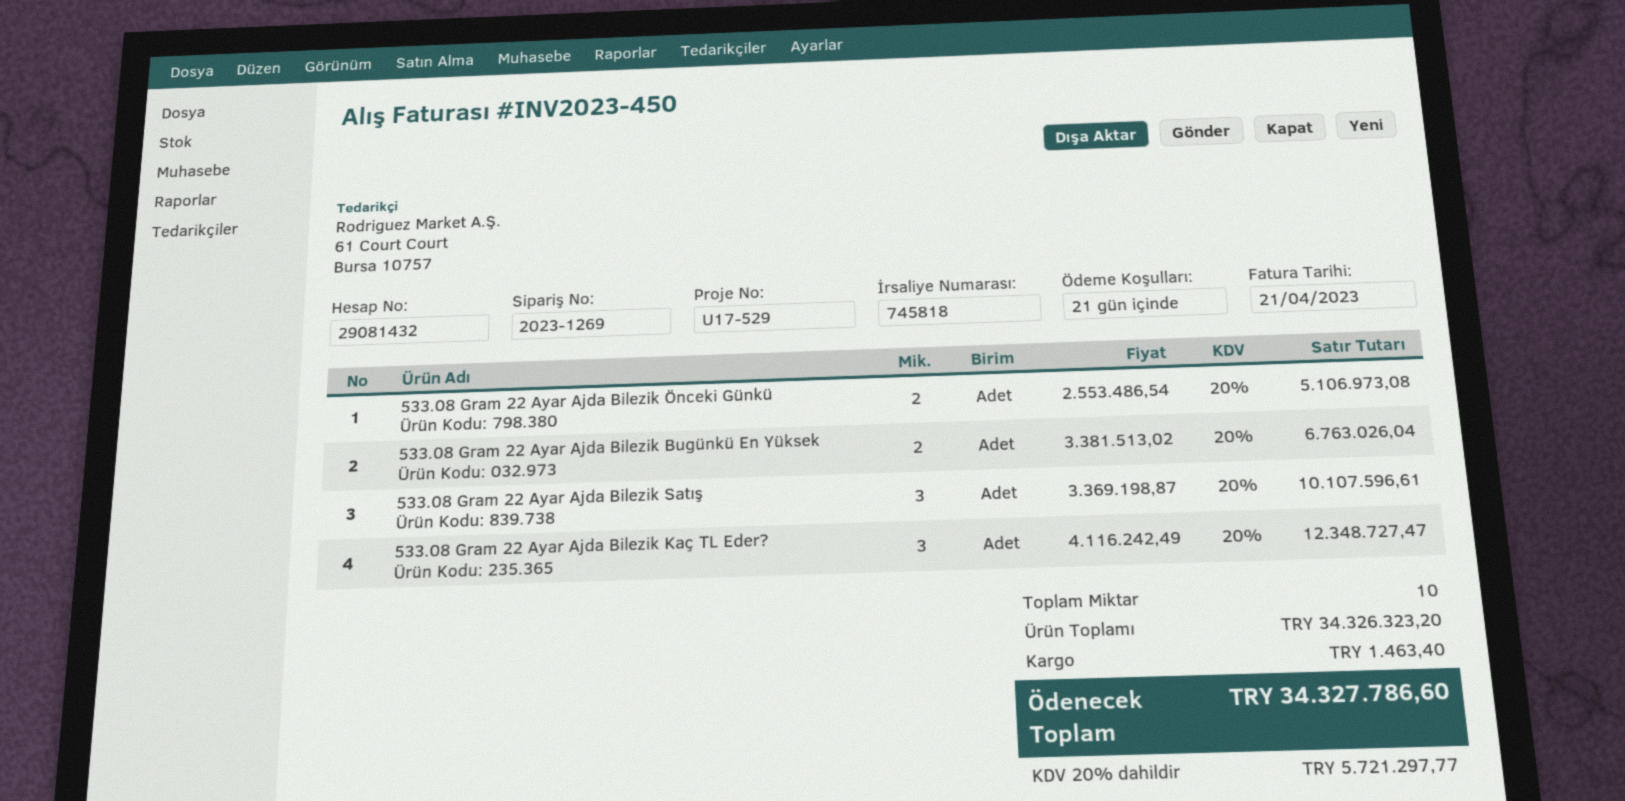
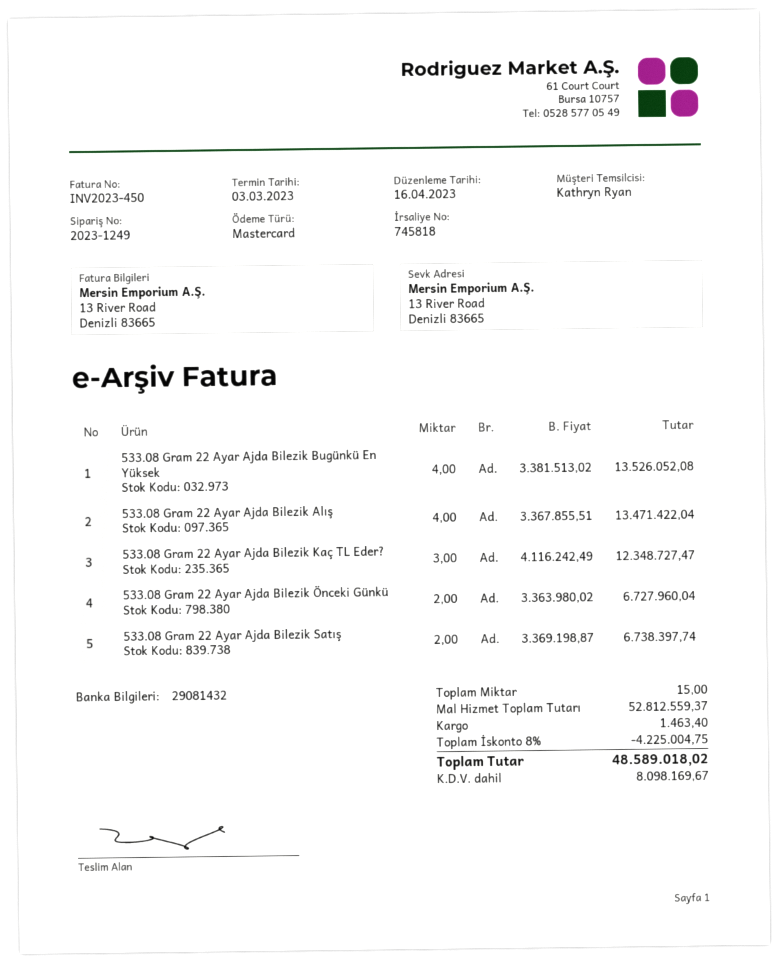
order number: 2023-1269 -> 2023-1249
invoice date: 2023-04-21 -> 2023-04-16
533.08 Gram 22 Ayar Ajda Bilezik Önceki Günkü: 2 x 2553486.54 = 5106973.08 -> 2 x 3363980.02 = 6727960.04
533.08 Gram 22 Ayar Ajda Bilezik Bugünkü En Yüksek: 2 x 3381513.02 = 6763026.04 -> 4 x 3381513.02 = 13526052.08
533.08 Gram 22 Ayar Ajda Bilezik Satış: 3 x 3369198.87 = 10107596.61 -> 2 x 3369198.87 = 6738397.74
533.08 Gram 22 Ayar Ajda Bilezik Alış: none -> 4 x 3367855.51 = 13471422.04
total quantity: 10 -> 15
subtotal: 34326323.20 -> 52812559.37
discount: none -> 8% = 4225004.75
tax: 5721297.77 -> 8098169.67
total: 34327786.60 -> 48589018.02

